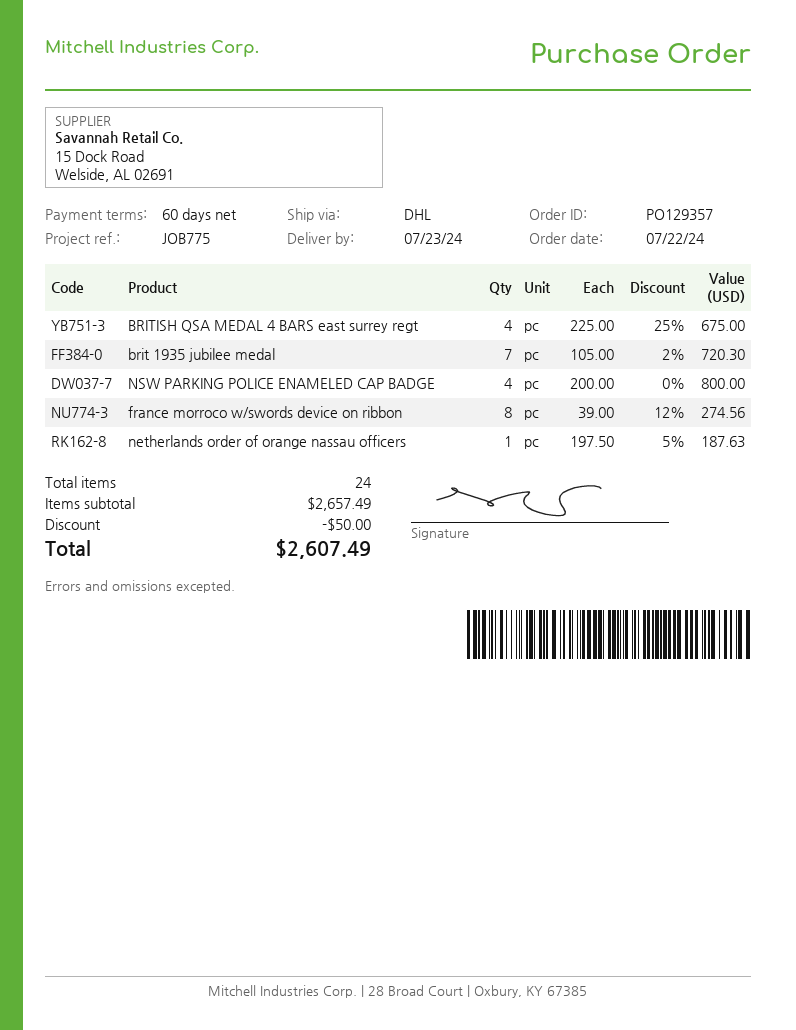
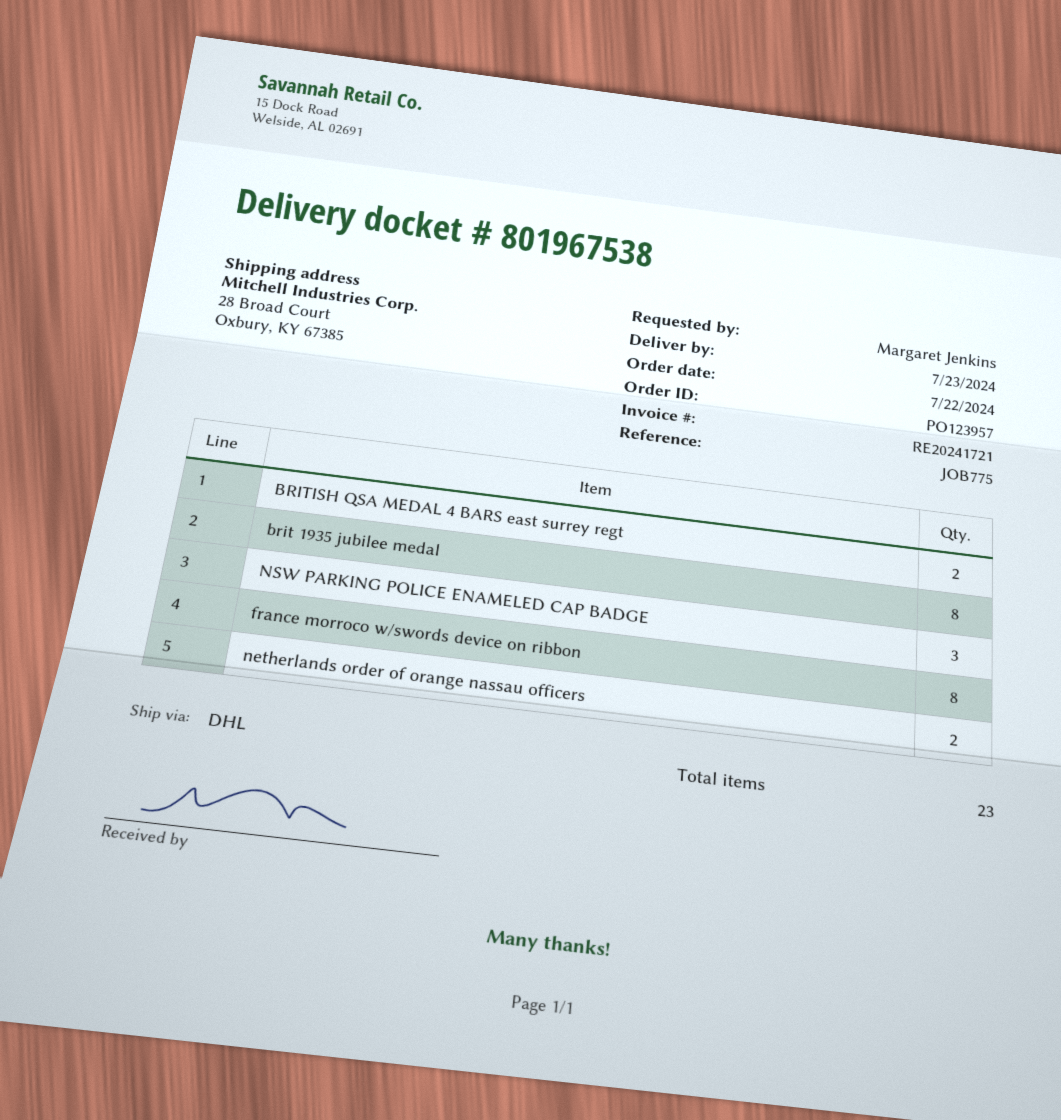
order number: PO129357 -> PO123957
BRITISH QSA MEDAL 4 BARS east surrey regt: 4 -> 2
brit 1935 jubilee medal: 7 -> 8
NSW PARKING POLICE ENAMELED CAP BADGE: 4 -> 3
netherlands order of orange nassau officers: 1 -> 2
total quantity: 24 -> 23

